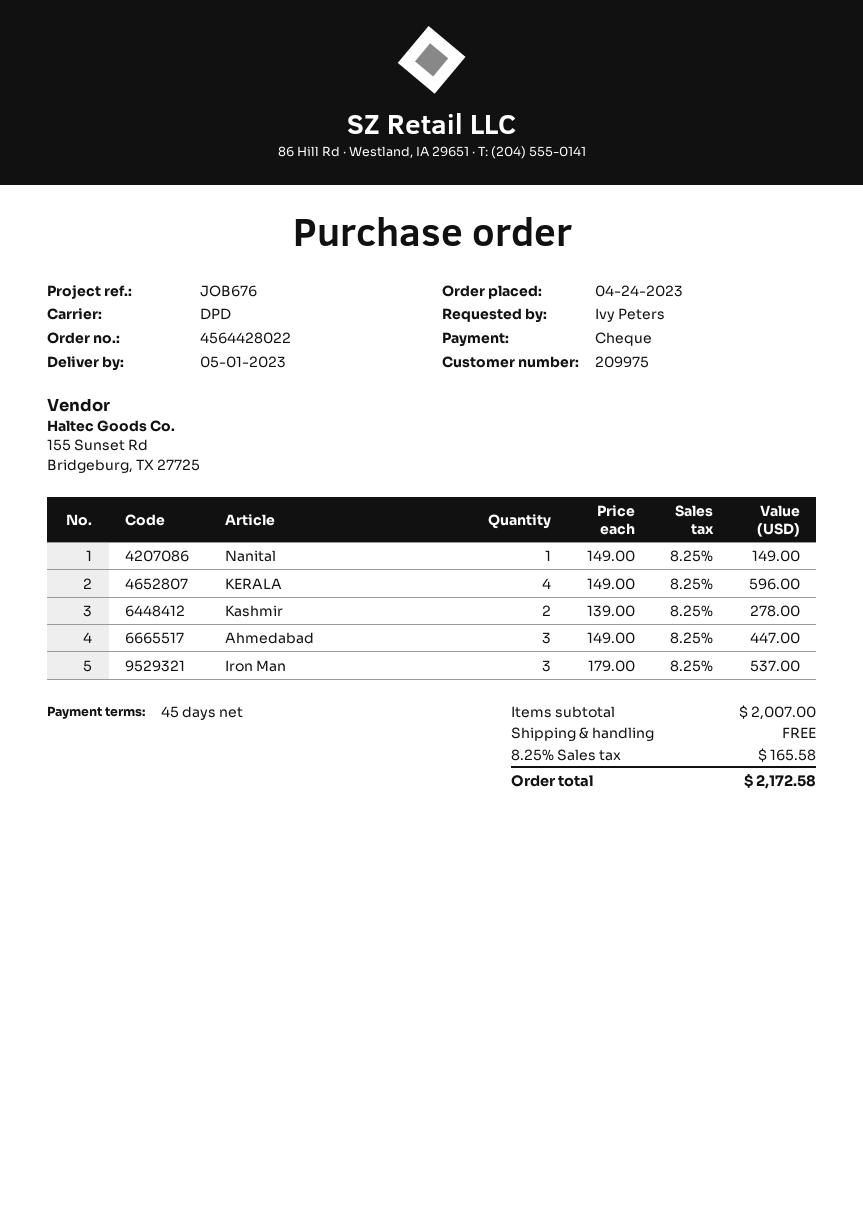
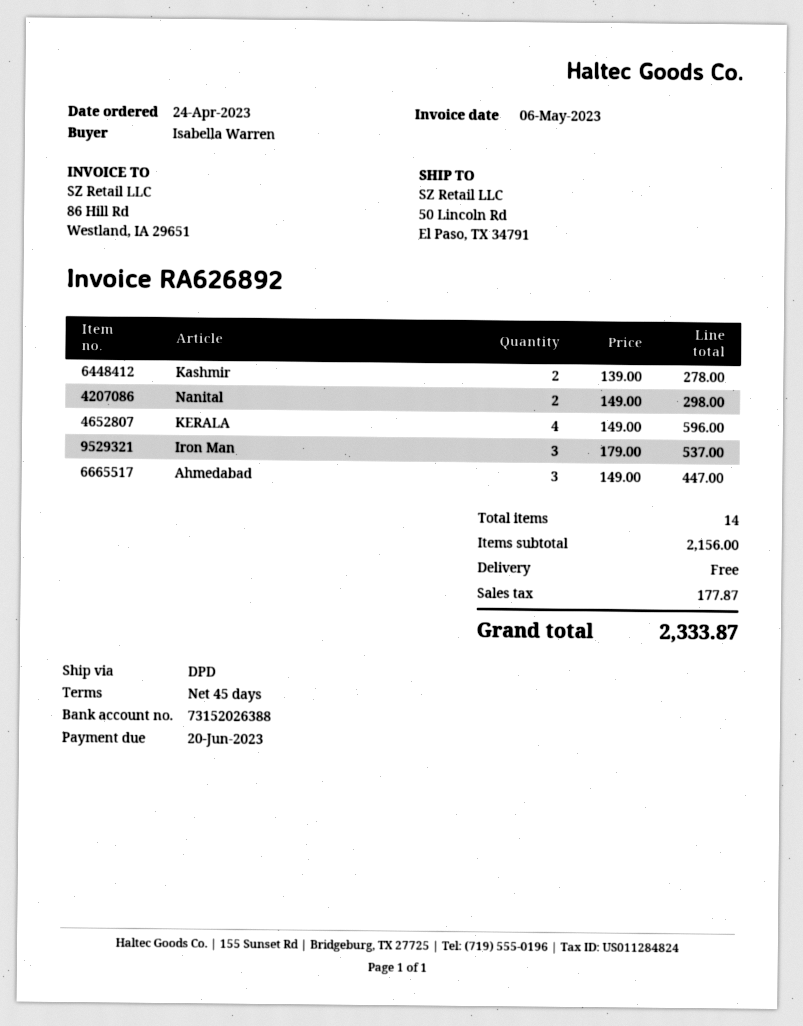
ordered by: Ivy Peters -> Isabella Warren
Nanital: 1 x 149.00 = 149.00 -> 2 x 149.00 = 298.00
subtotal: 2007.00 -> 2156.00
tax: 165.58 -> 177.87
total: 2172.58 -> 2333.87

